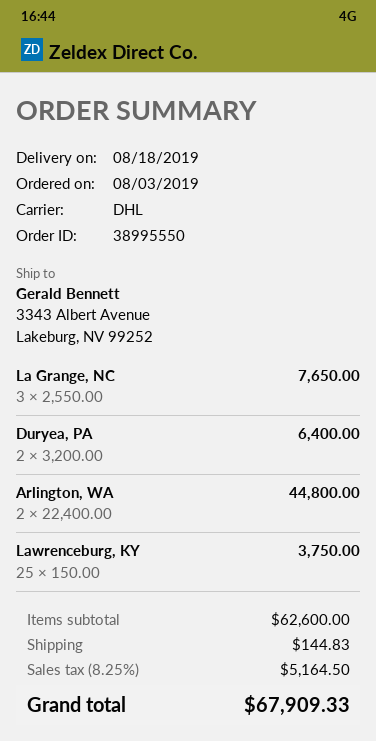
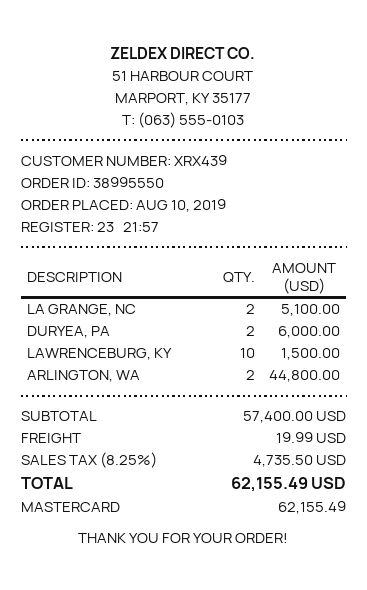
order date: 2019-08-03 -> 2019-08-10
La Grange, NC: 3 for 7650.00 -> 2 for 5100.00
Duryea, PA: 2 for 6400.00 -> 2 for 6000.00
Lawrenceburg, KY: 25 for 3750.00 -> 10 for 1500.00
subtotal: 62600.00 -> 57400.00
shipping: 144.83 -> 19.99
tax: 8.25% = 5164.50 -> 8.25% = 4735.50
total: 67909.33 -> 62155.49

